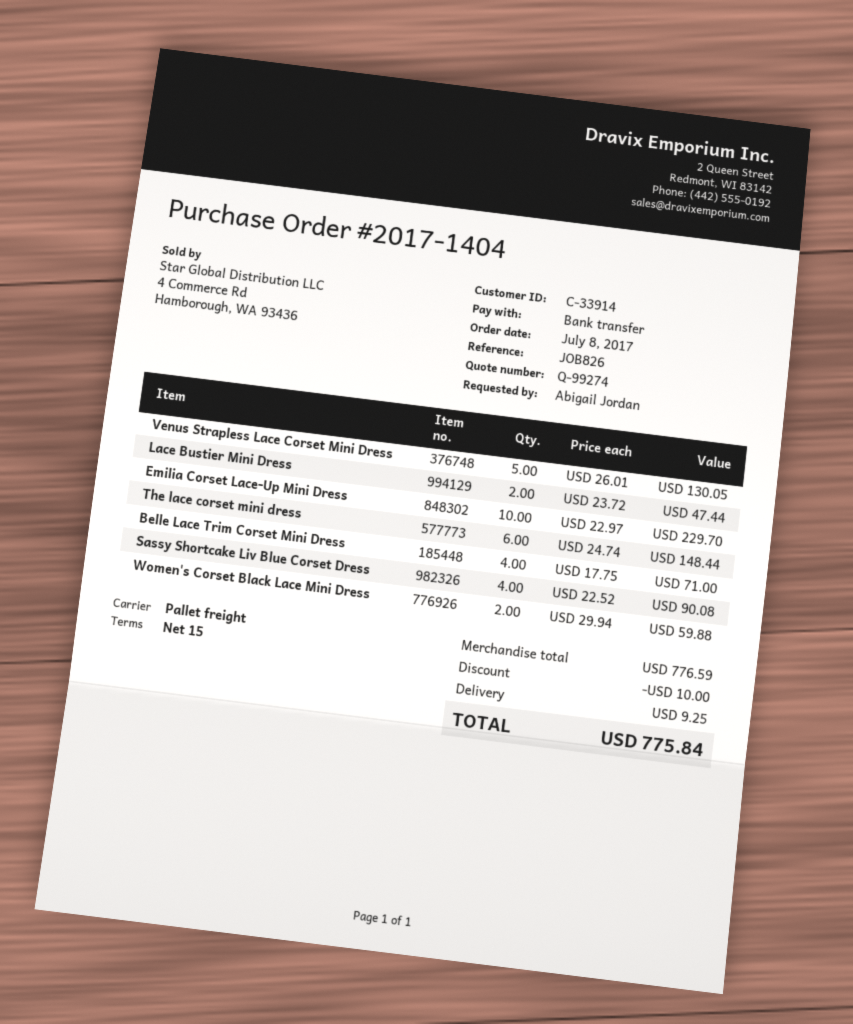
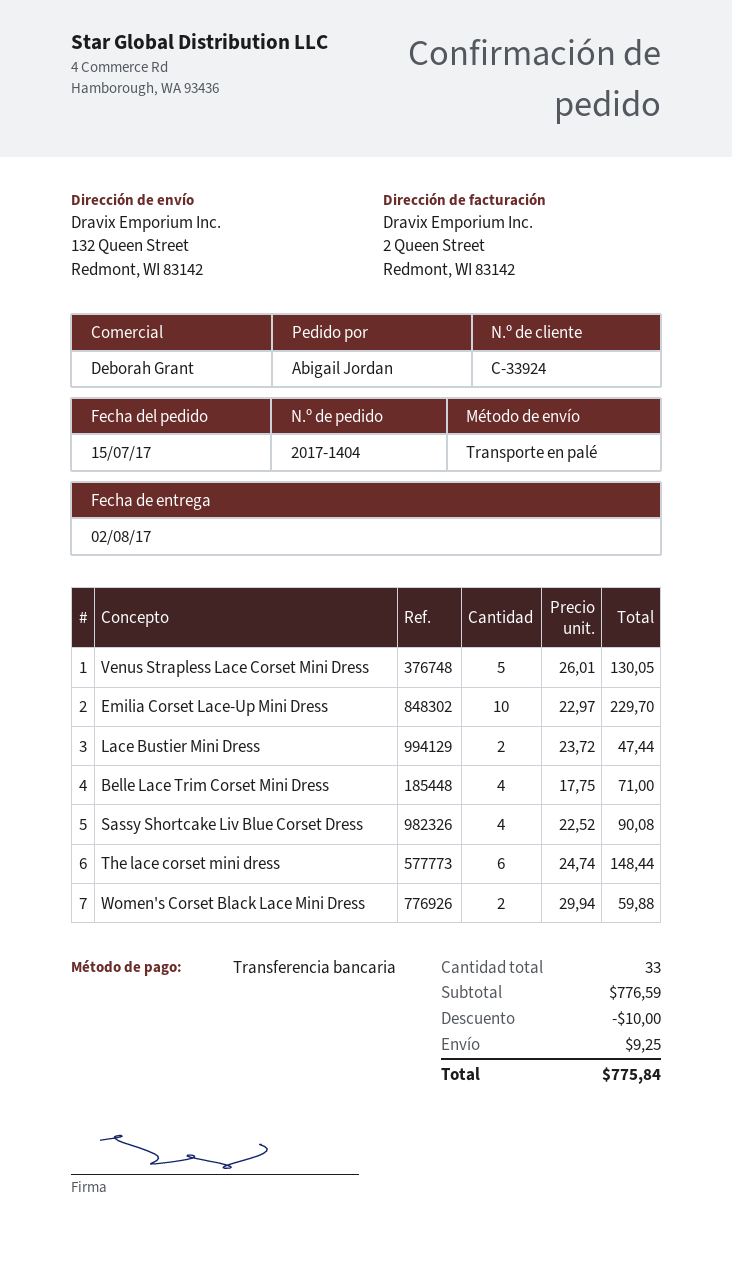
order date: 2017-07-08 -> 2017-07-15
customer number: C-33914 -> C-33924

